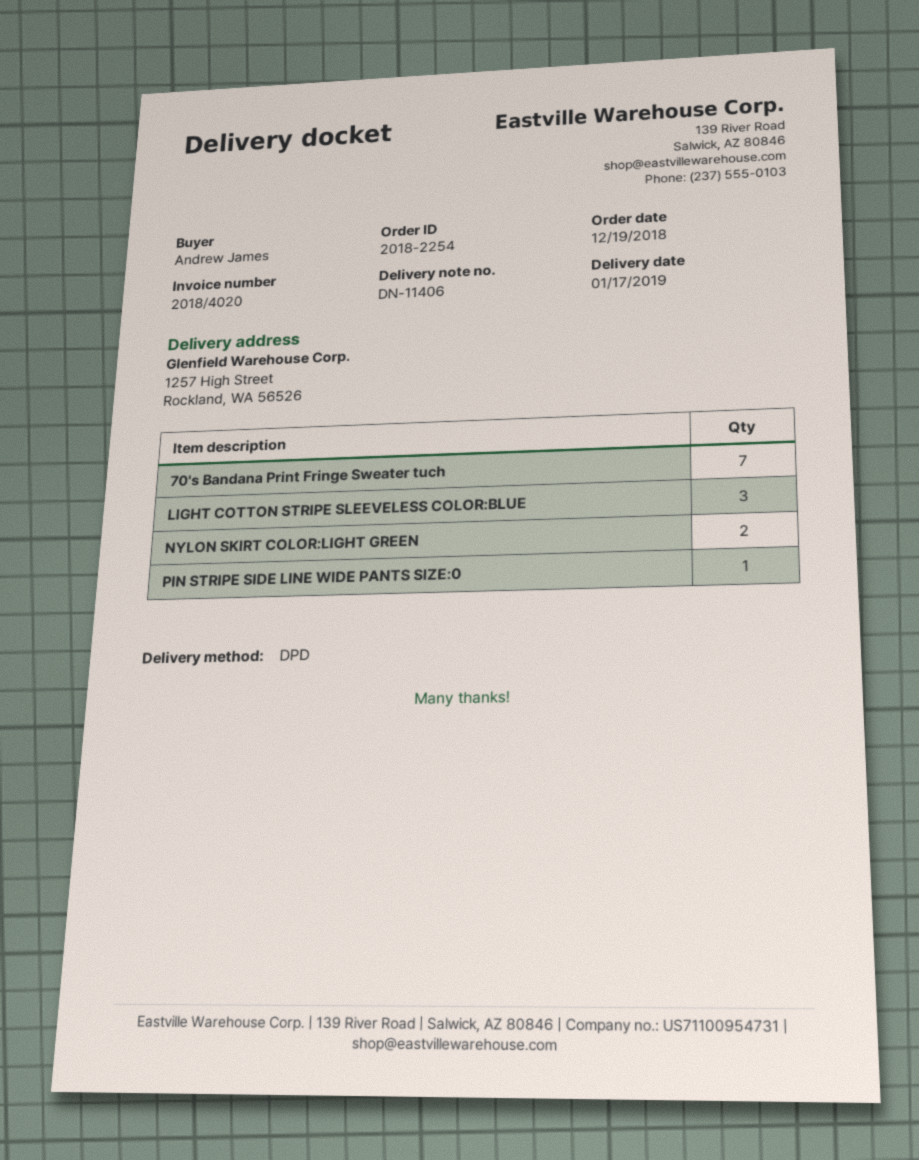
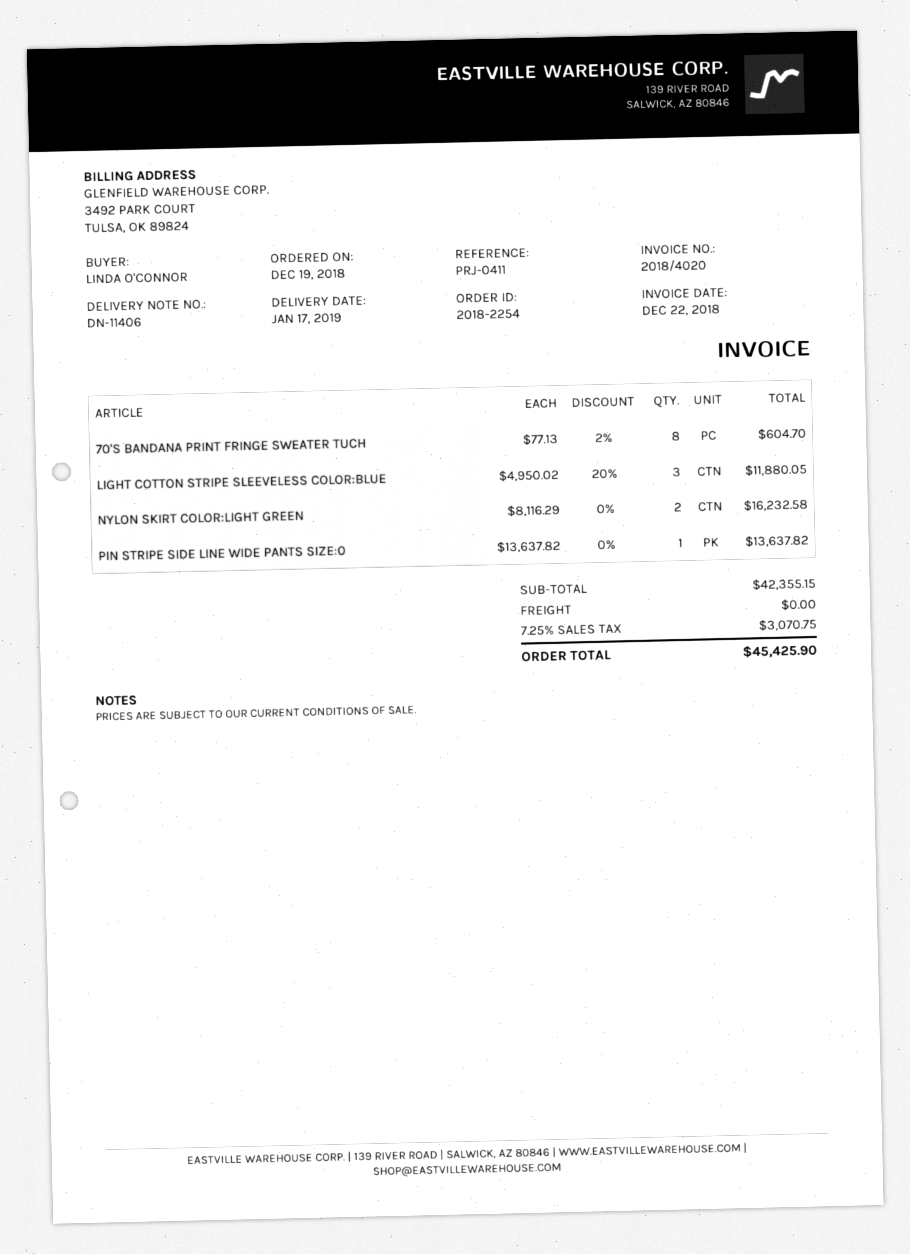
ordered by: Andrew James -> LINDA O'CONNOR
70's Bandana Print Fringe Sweater tuch: 7 -> 8

